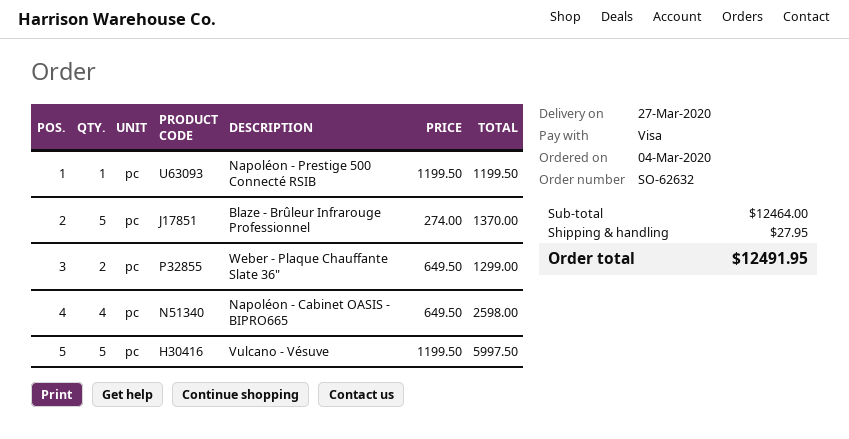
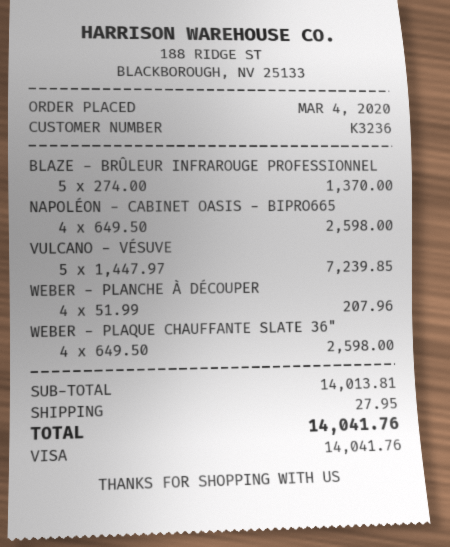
Napoléon - Prestige 500 Connecté RSIB: 1 x 1199.50 = 1199.50 -> none
Weber - Plaque Chauffante Slate 36": 2 x 649.50 = 1299.00 -> 4 x 649.50 = 2598.00
Vulcano - Vésuve: 5 x 1199.50 = 5997.50 -> 5 x 1447.97 = 7239.85
WEBER - PLANCHE À DÉCOUPER: none -> 4 x 51.99 = 207.96
subtotal: 12464.00 -> 14013.81
total: 12491.95 -> 14041.76

